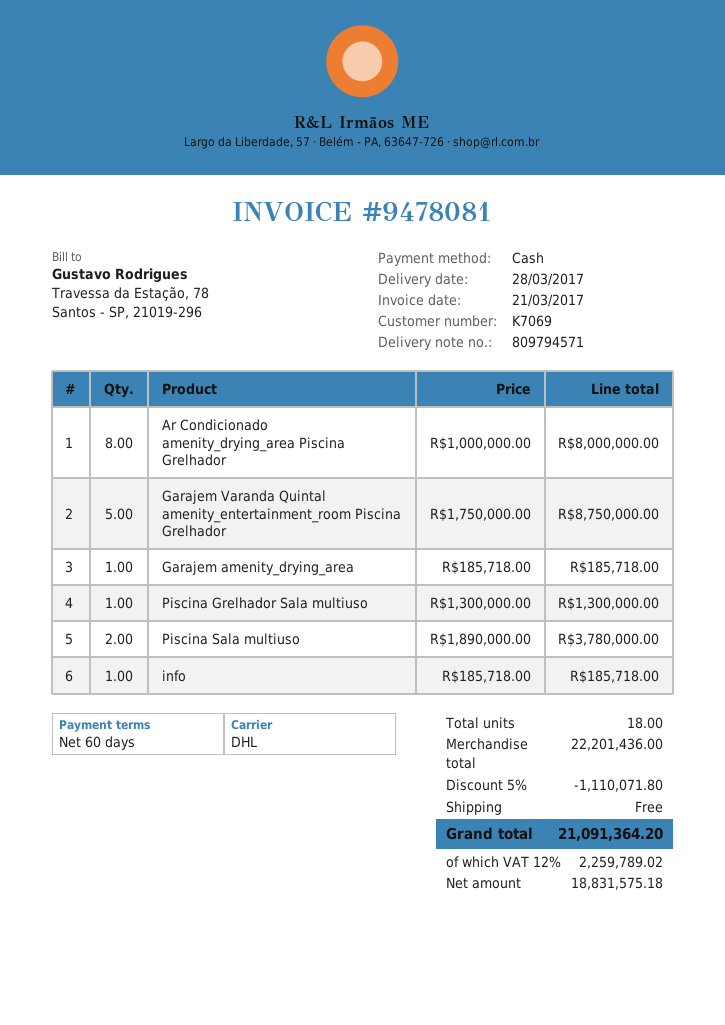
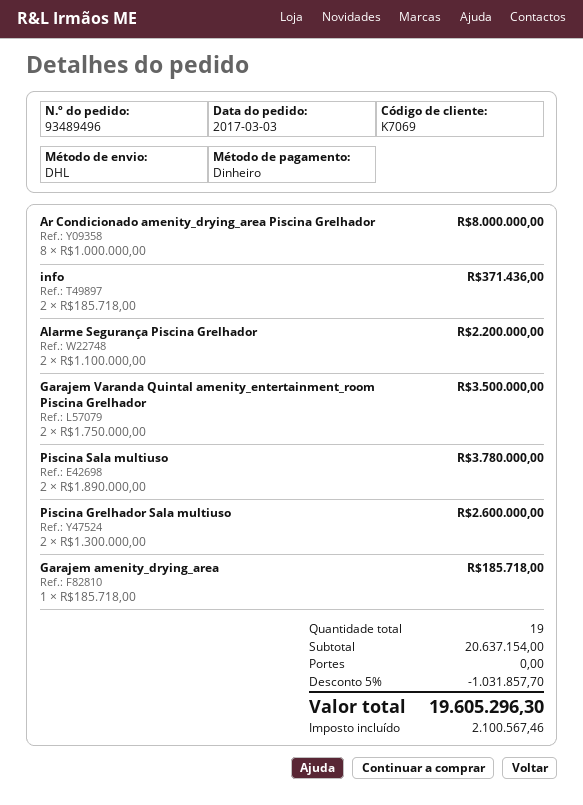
Garajem Varanda Quintal amenity_entertainment_room Piscina Grelhador: 5 x 1750000.00 = 8750000.00 -> 2 x 1750000.00 = 3500000.00
Piscina Grelhador Sala multiuso: 1 x 1300000.00 = 1300000.00 -> 2 x 1300000.00 = 2600000.00
info: 1 x 185718.00 = 185718.00 -> 2 x 185718.00 = 371436.00
Alarme Segurança Piscina Grelhador: none -> 2 x 1100000.00 = 2200000.00
total quantity: 18 -> 19
subtotal: 22201436.00 -> 20637154.00
discount: 5% = 1110071.80 -> 5% = 1031857.70
tax: 2259789.02 -> 2100567.46
total: 21091364.20 -> 19605296.30

